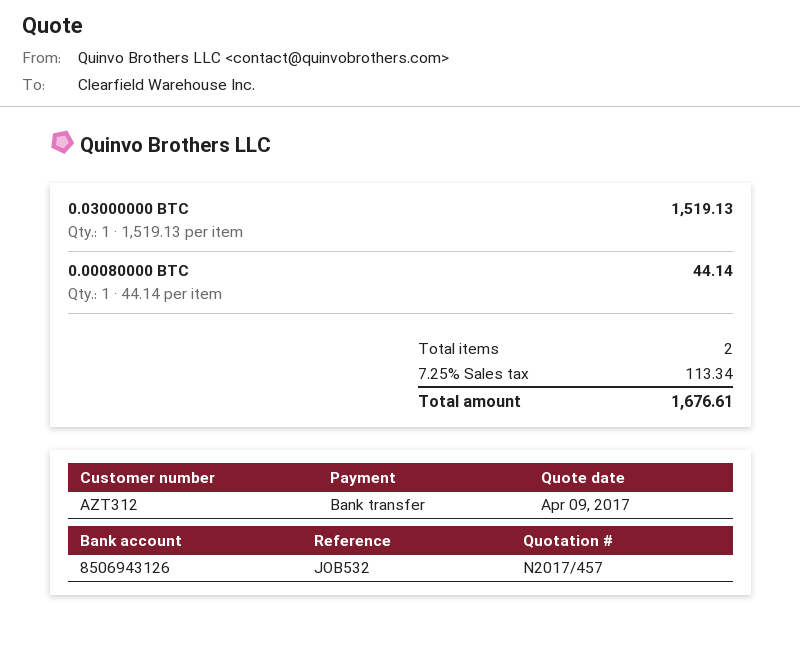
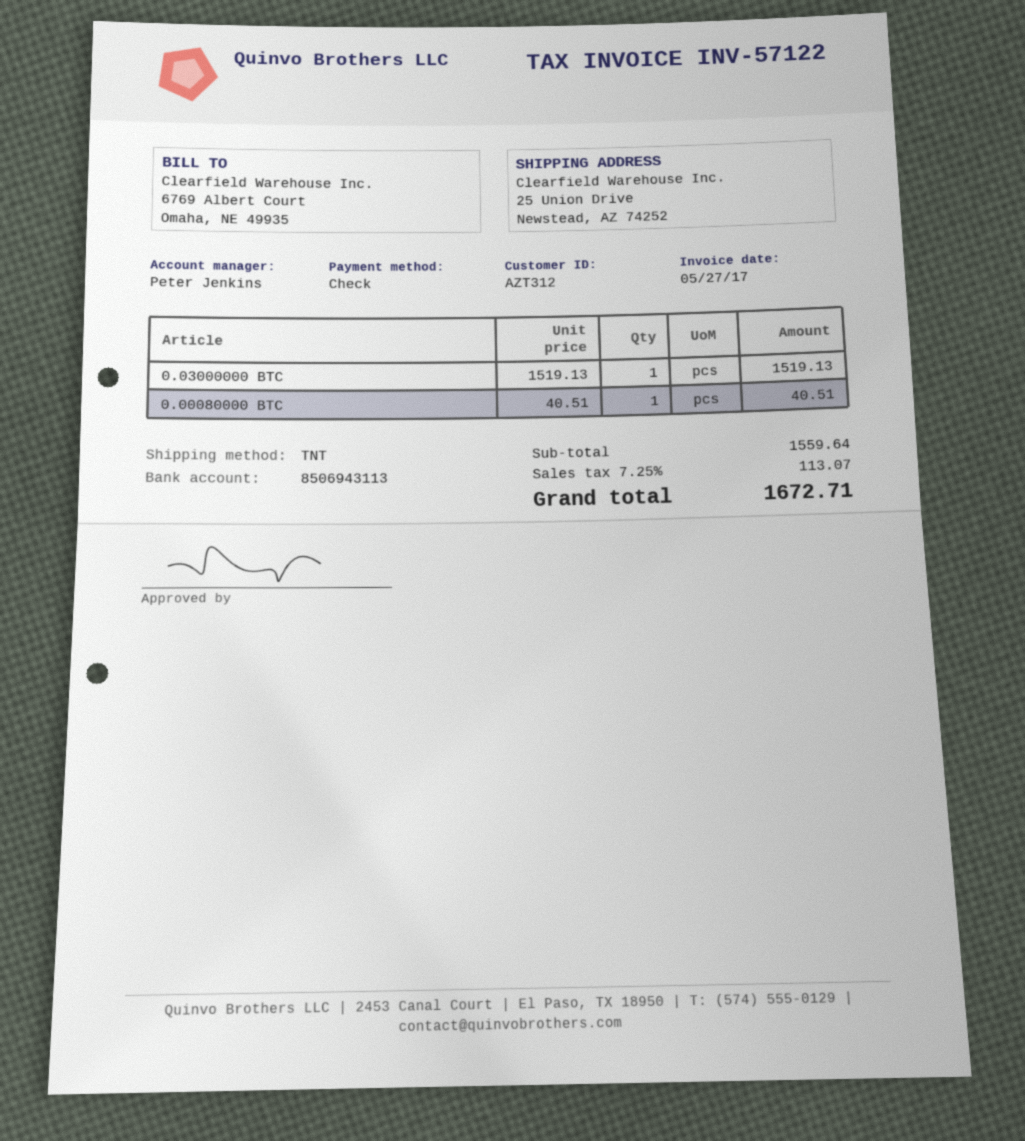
payment method: bank transfer -> cheque
bank account: 8506943126 -> 8506943113
0.00080000 BTC: 1 x 44.14 = 44.14 -> 1 x 40.51 = 40.51
tax: 7.25% = 113.34 -> 7.25% = 113.07
total: 1676.61 -> 1672.71

